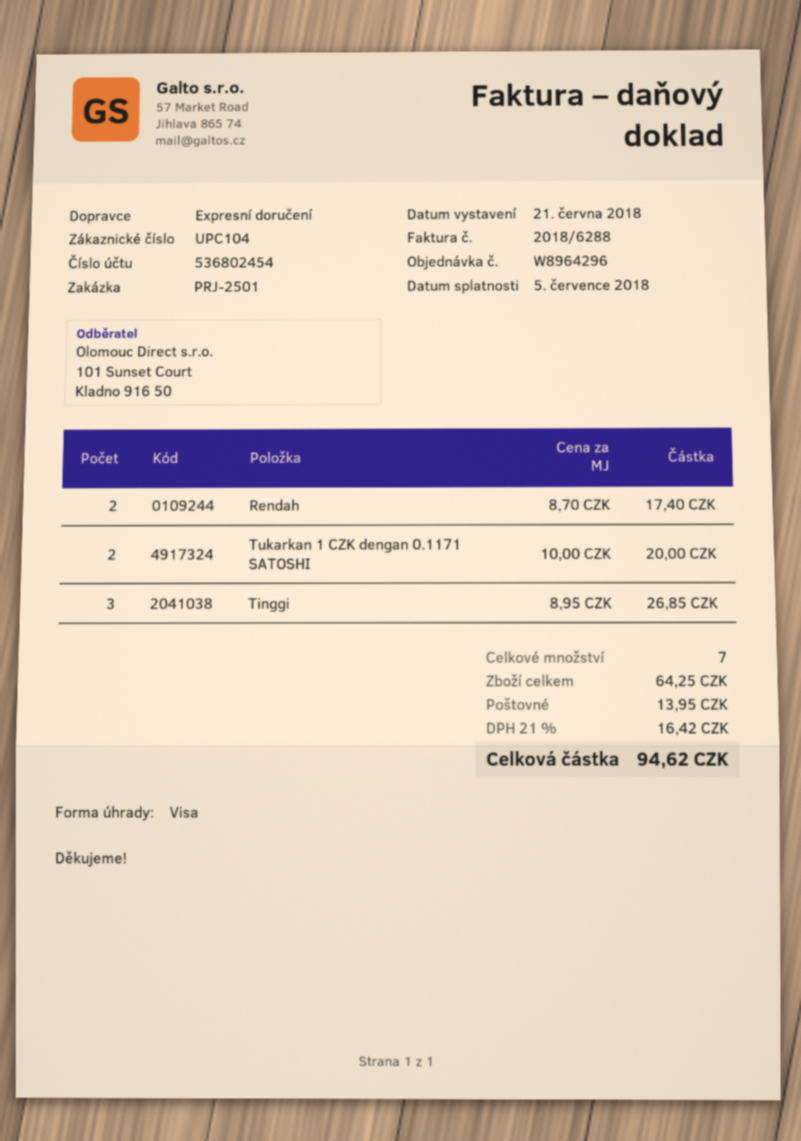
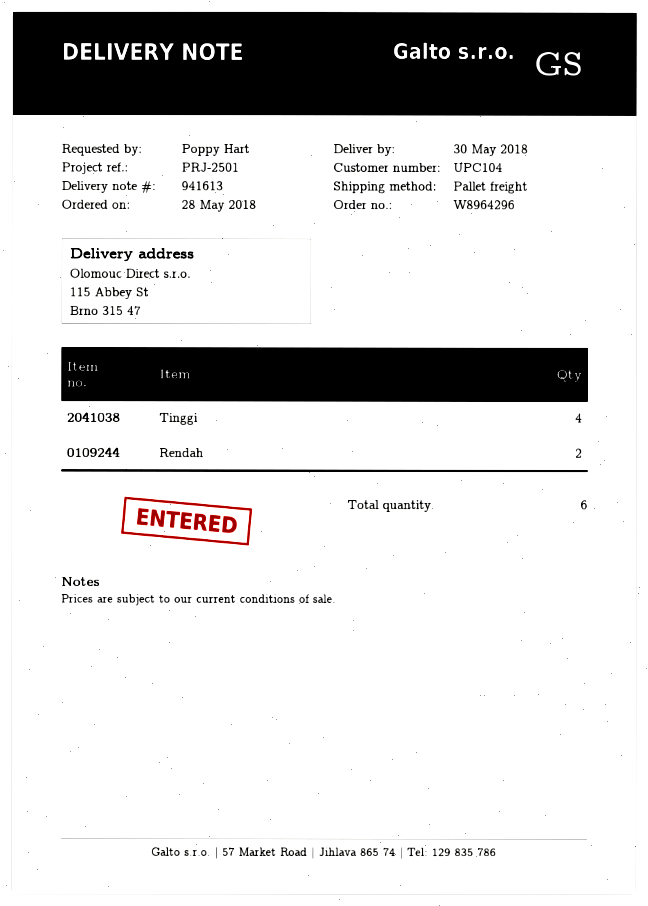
shipping method: express -> pallet freight
Tukarkan 1 CZK dengan 0.1171 SATOSHI: 2 -> none
Tinggi: 3 -> 4
total quantity: 7 -> 6

